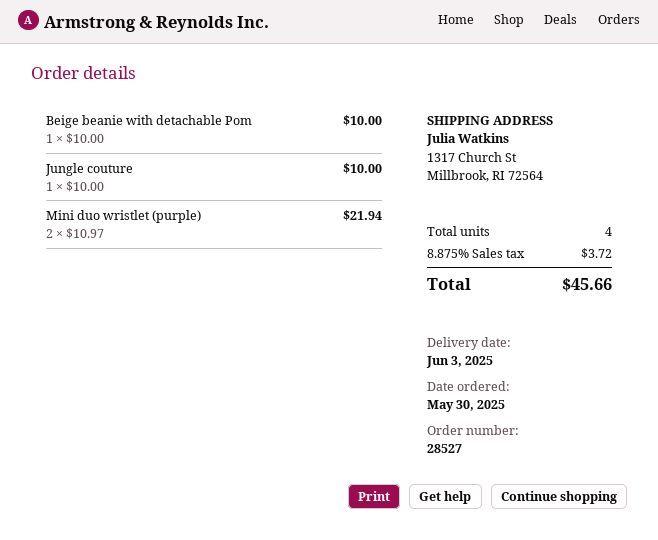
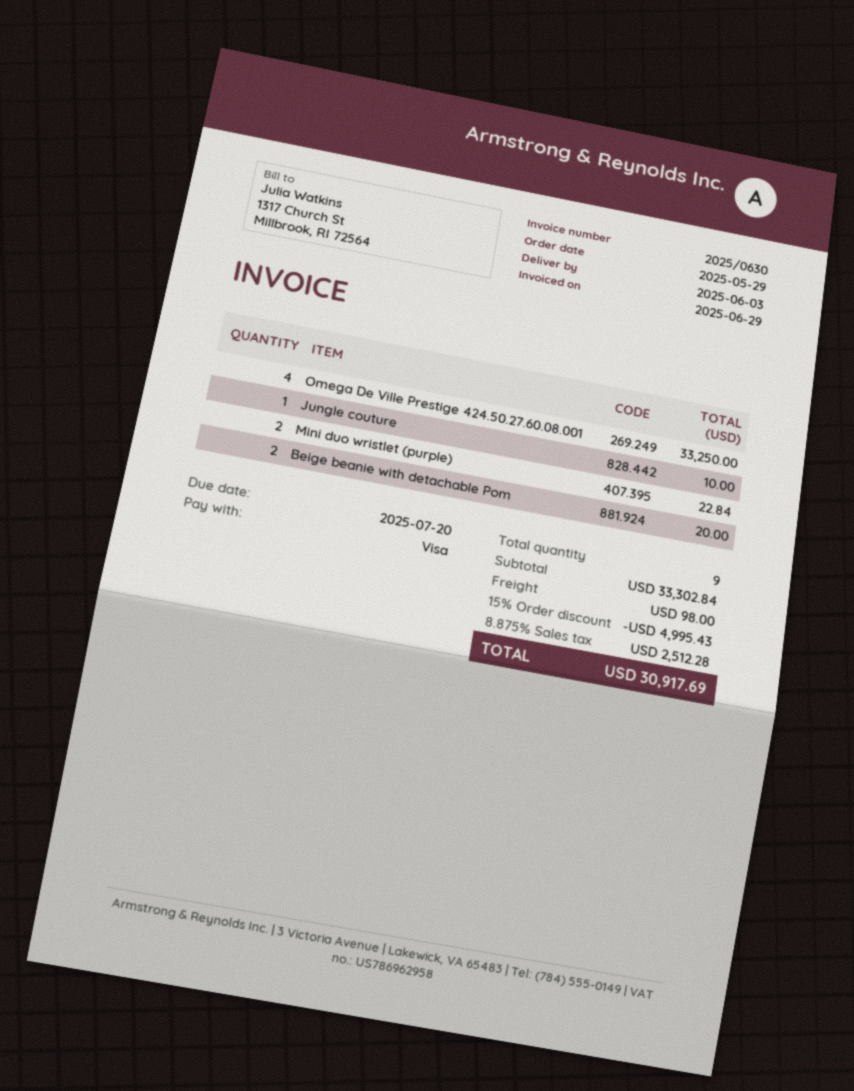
order date: 2025-05-30 -> 2025-05-29
Beige beanie with detachable Pom: 1 for 10.00 -> 2 for 20.00
Mini duo wristlet (purple): 2 for 21.94 -> 2 for 22.84
Omega De Ville Prestige 424.50.27.60.08.001: none -> 4 for 33250.00
total quantity: 4 -> 9
discount: none -> 15% = 4995.43
shipping: none -> 98.00
tax: 8.875% = 3.72 -> 8.875% = 2512.28
total: 45.66 -> 30917.69

